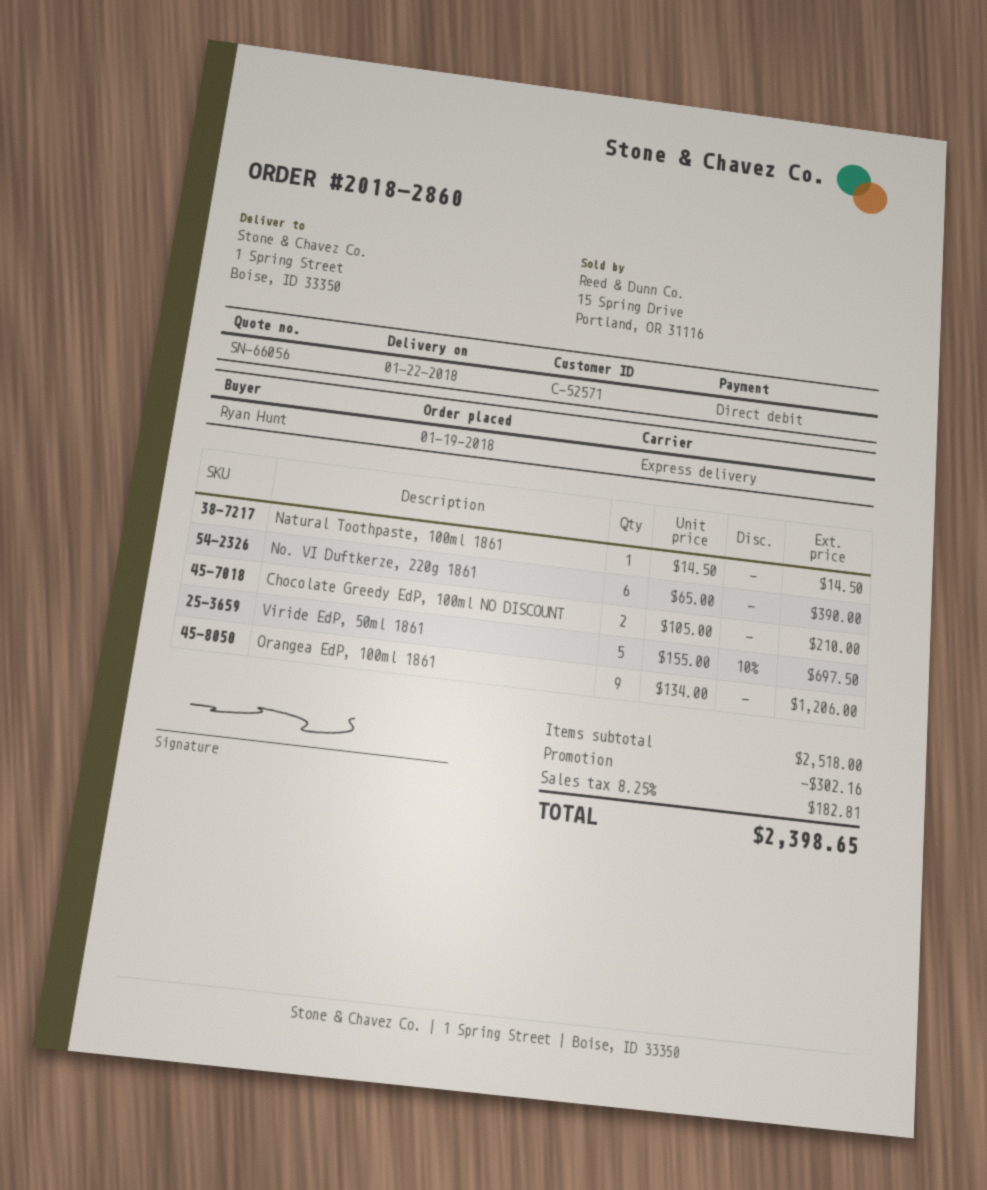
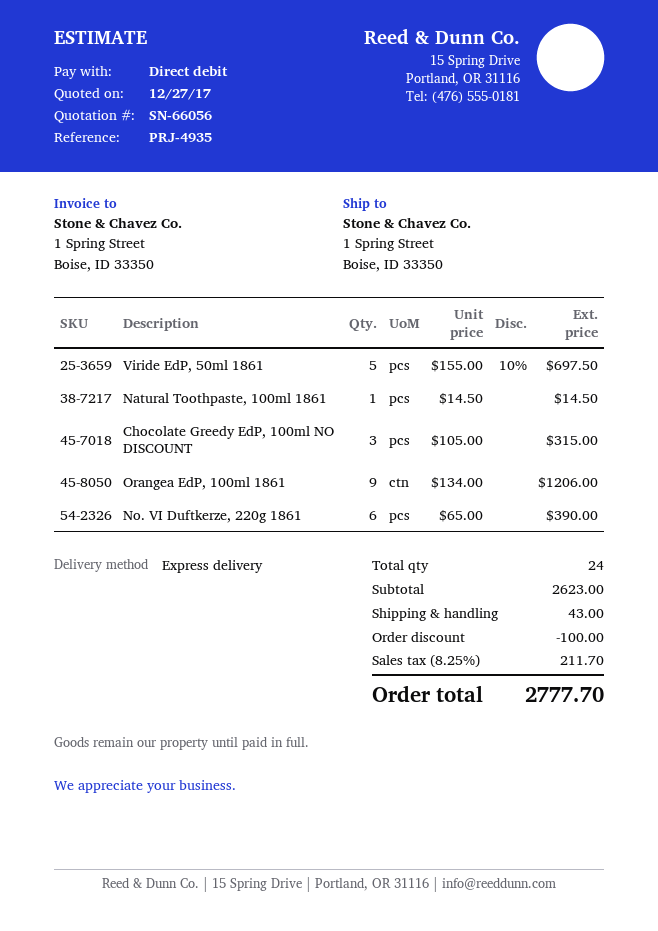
Chocolate Greedy EdP, 100ml NO DISCOUNT: 2 x 105.00 = 210.00 -> 3 x 105.00 = 315.00
subtotal: 2518.00 -> 2623.00
discount: 302.16 -> 100.00
shipping: none -> 43.00
tax: 8.25% = 182.81 -> 8.25% = 211.70
total: 2398.65 -> 2777.70

